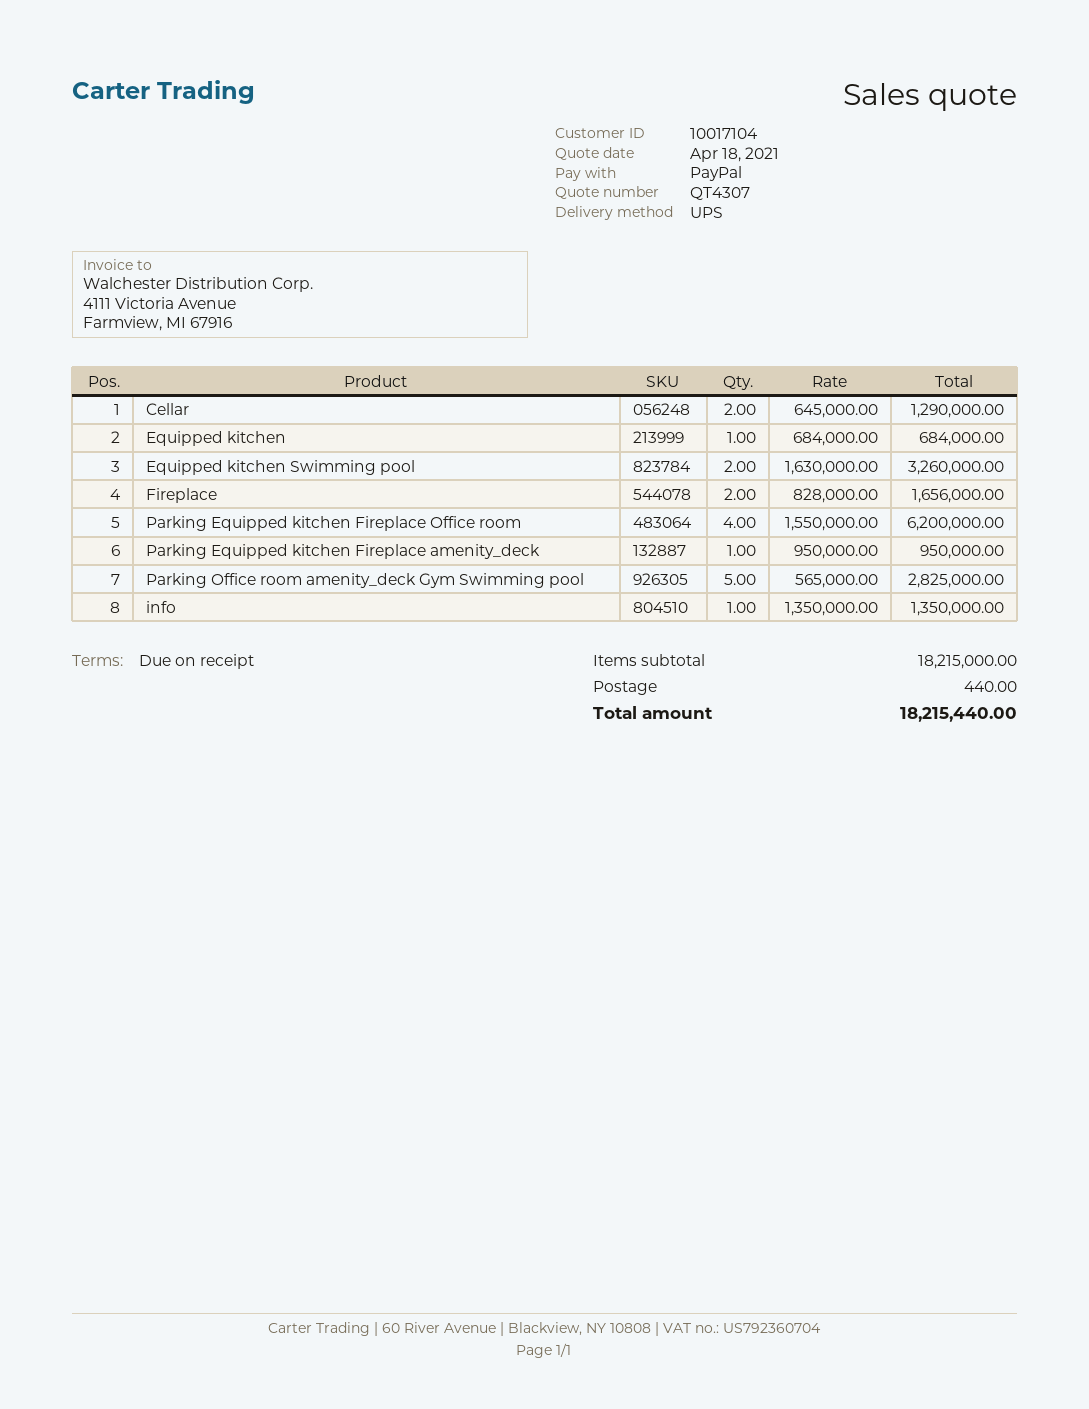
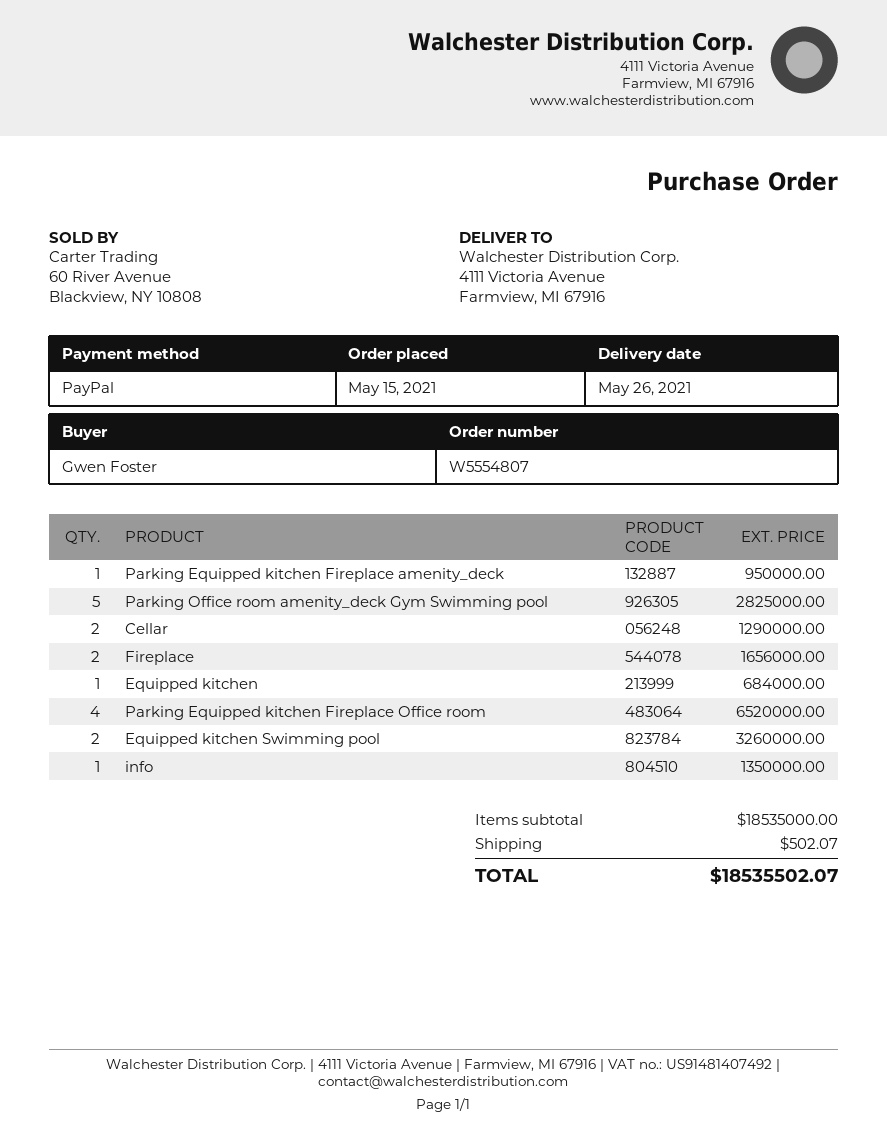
Parking Equipped kitchen Fireplace Office room: 4 for 6200000.00 -> 4 for 6520000.00
subtotal: 18215000.00 -> 18535000.00
shipping: 440.00 -> 502.07
total: 18215440.00 -> 18535502.07

